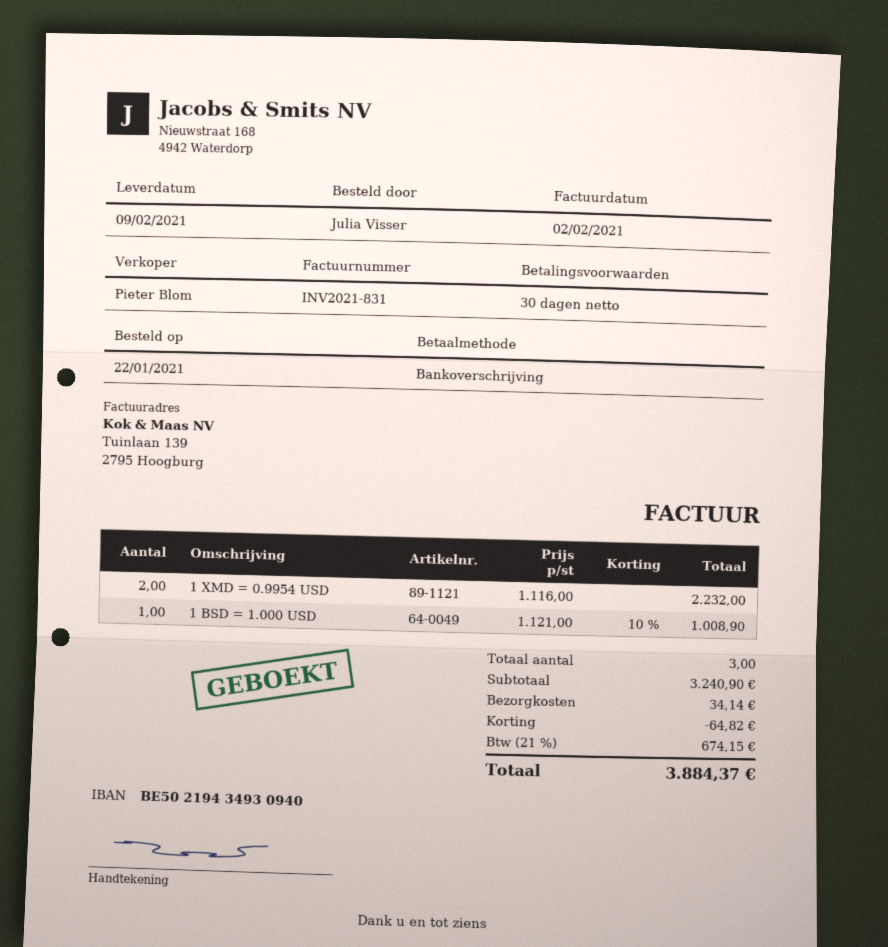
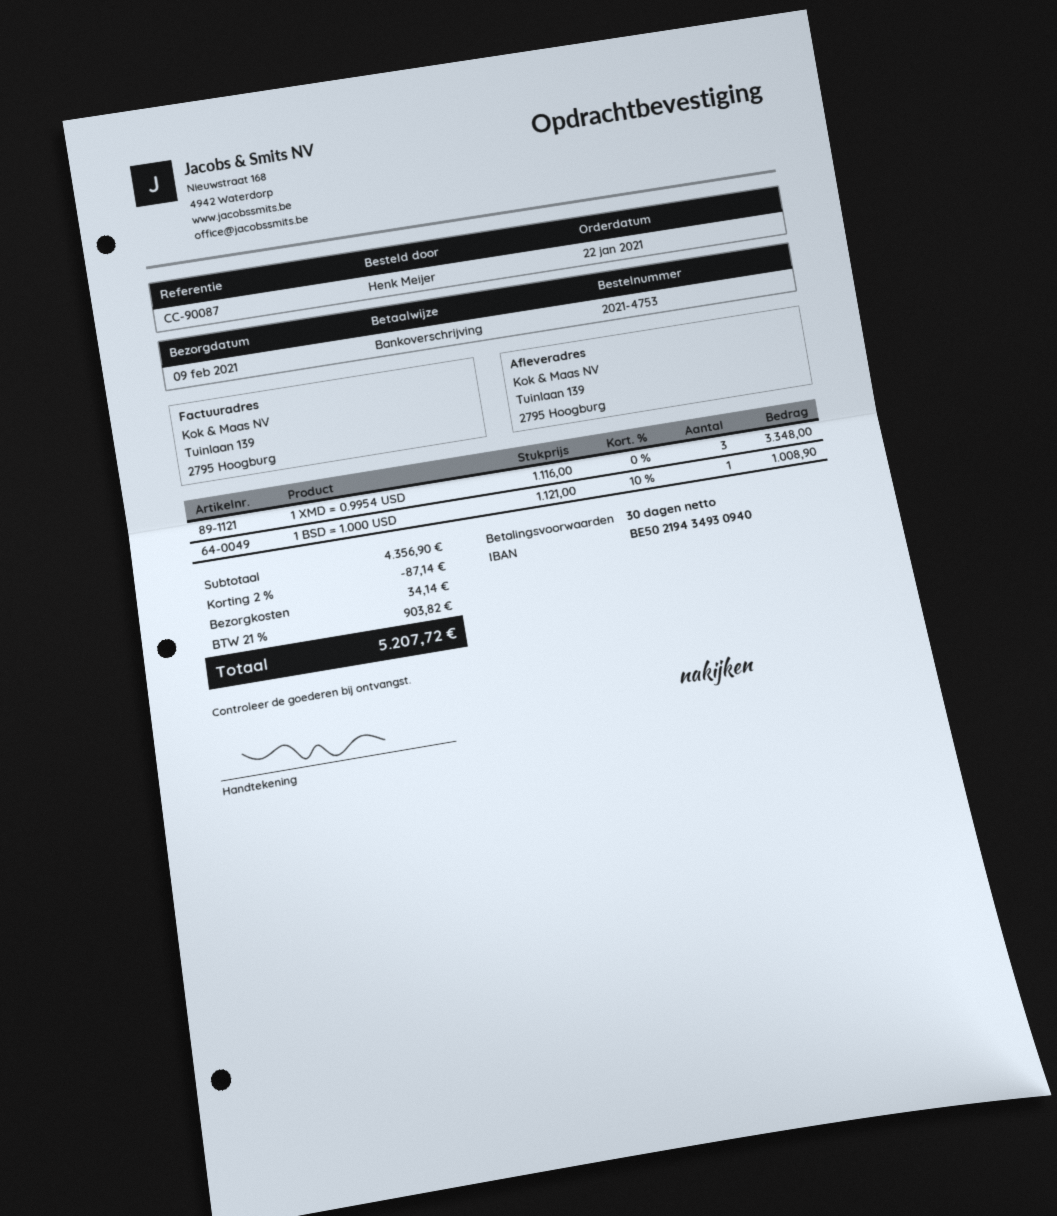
ordered by: Julia Visser -> Henk Meijer
1 XMD = 0.9954 USD: 2 x 1116.00 = 2232.00 -> 3 x 1116.00 = 3348.00
subtotal: 3240.90 -> 4356.90
discount: 64.82 -> 87.14
tax: 21% = 674.15 -> 21% = 903.82
total: 3884.37 -> 5207.72

